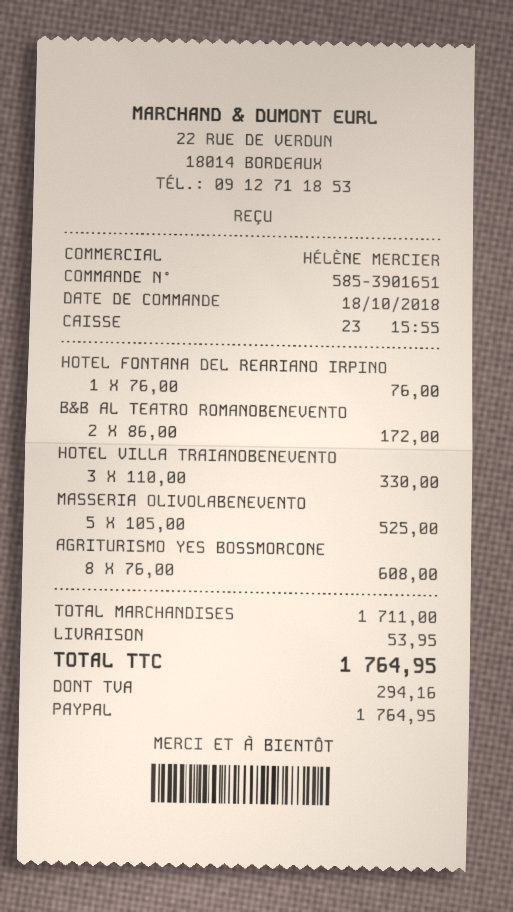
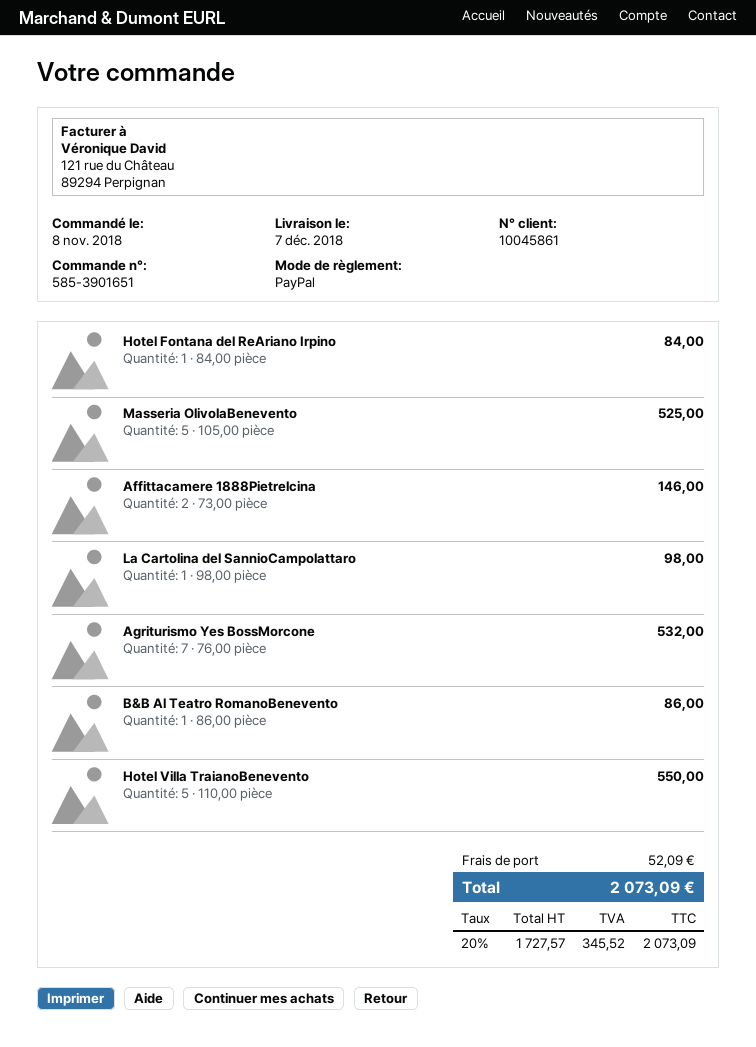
order date: 2018-10-18 -> 2018-11-08
HOTEL FONTANA DEL REARIANO IRPINO: 1 x 76.00 = 76.00 -> 1 x 84.00 = 84.00
B&B AL TEATRO ROMANOBENEVENTO: 2 x 86.00 = 172.00 -> 1 x 86.00 = 86.00
HOTEL VILLA TRAIANOBENEVENTO: 3 x 110.00 = 330.00 -> 5 x 110.00 = 550.00
AGRITURISMO YES BOSSMORCONE: 8 x 76.00 = 608.00 -> 7 x 76.00 = 532.00
Affittacamere 1888Pietrelcina: none -> 2 x 73.00 = 146.00
La Cartolina del SannioCampolattaro: none -> 1 x 98.00 = 98.00
shipping: 53.95 -> 52.09
tax: 294.16 -> 345.52
total: 1764.95 -> 2073.09

